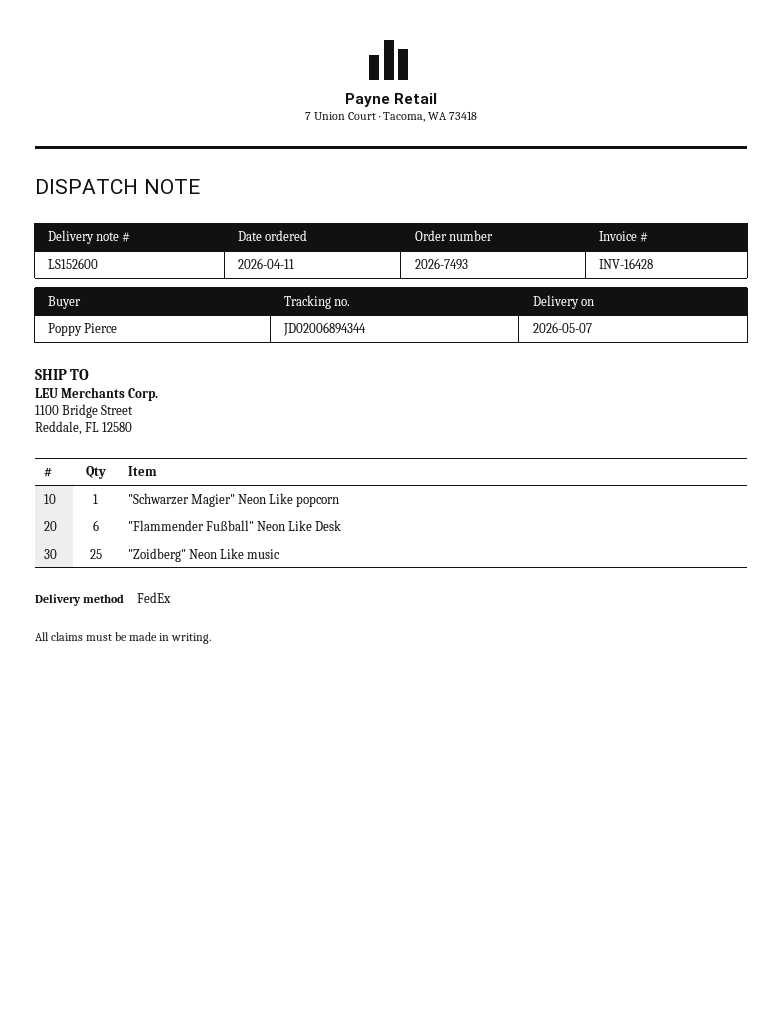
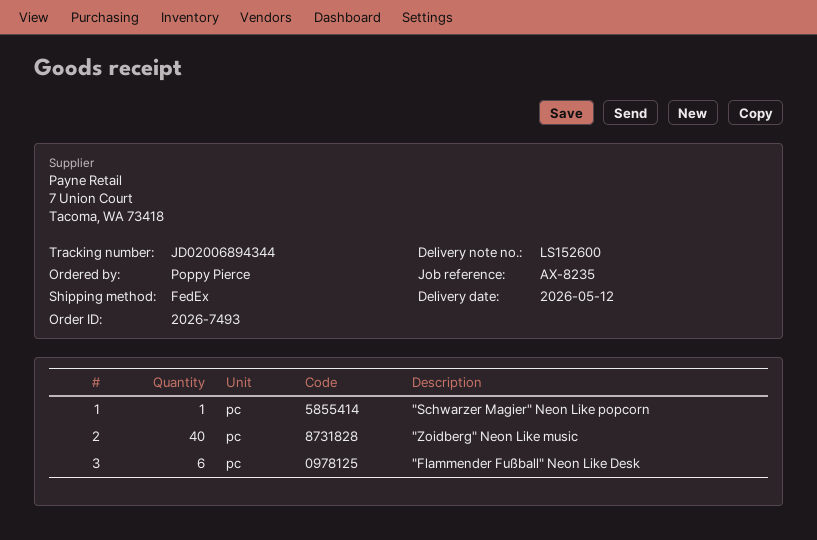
delivery date: 2026-05-07 -> 2026-05-12
"Zoidberg" Neon Like music: 25 -> 40

